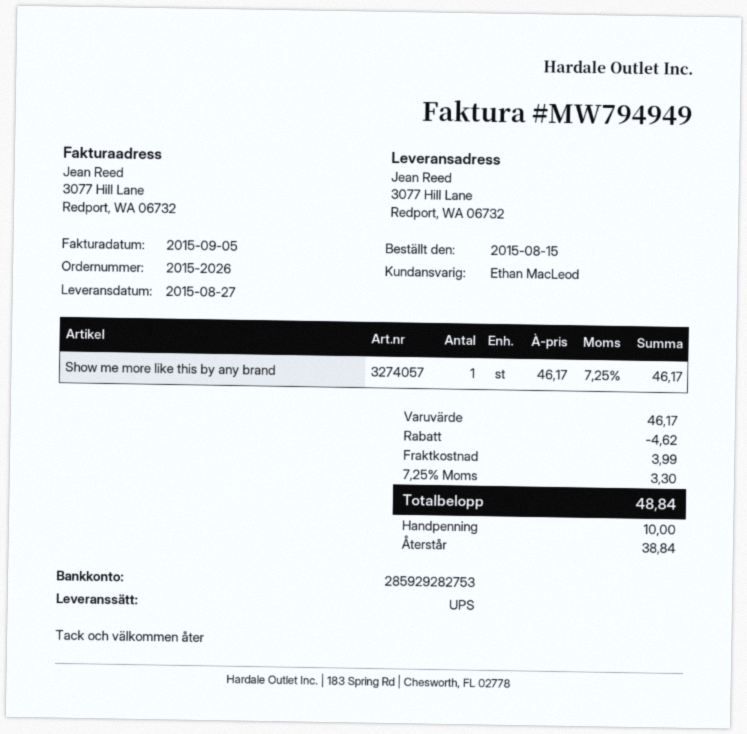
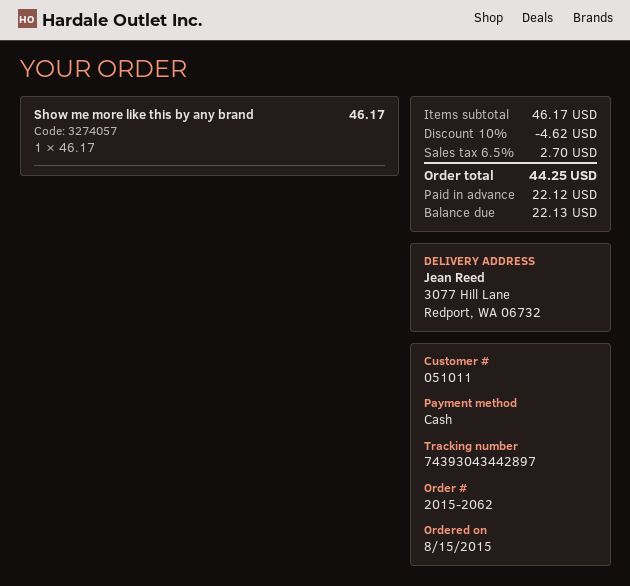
order number: 2015-2026 -> 2015-2062
shipping: 3.99 -> none
tax: 7.25% = 3.30 -> 6.5% = 2.70
total: 48.84 -> 44.25
deposit: 10.00 -> 22.12
balance: 38.84 -> 22.13

